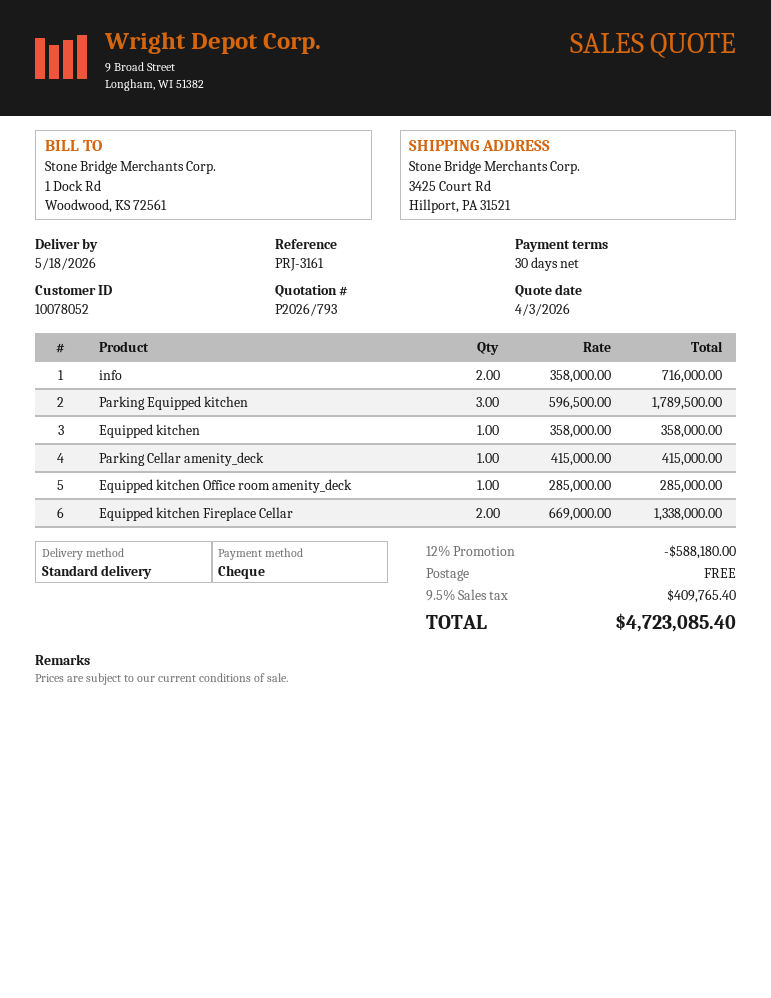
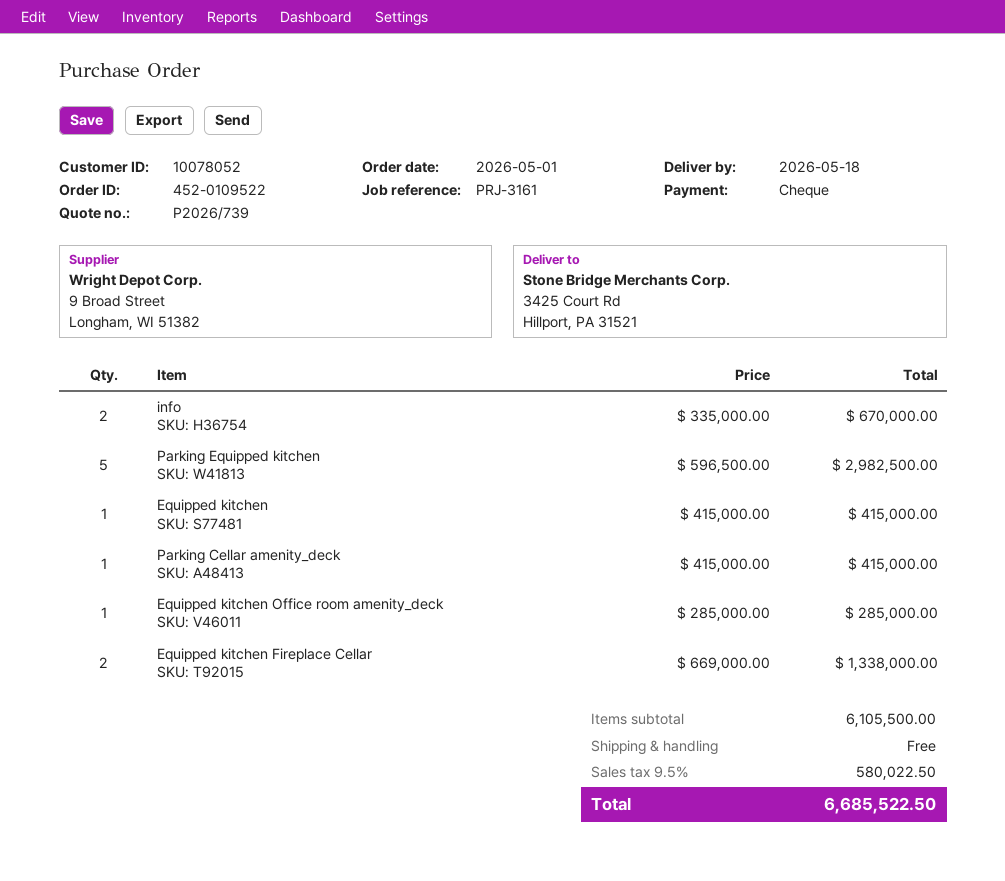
quote number: P2026/793 -> P2026/739
info: 2 x 358000.00 = 716000.00 -> 2 x 335000.00 = 670000.00
Parking Equipped kitchen: 3 x 596500.00 = 1789500.00 -> 5 x 596500.00 = 2982500.00
Equipped kitchen: 1 x 358000.00 = 358000.00 -> 1 x 415000.00 = 415000.00
discount: 12% = 588180.00 -> none
tax: 9.5% = 409765.40 -> 9.5% = 580022.50
total: 4723085.40 -> 6685522.50

